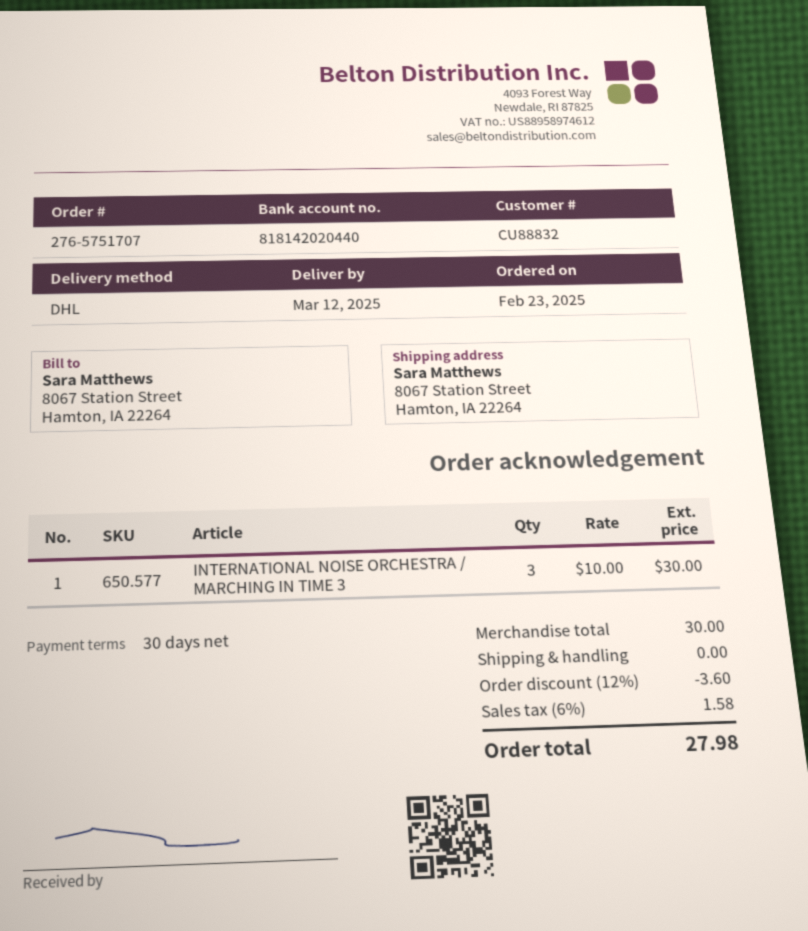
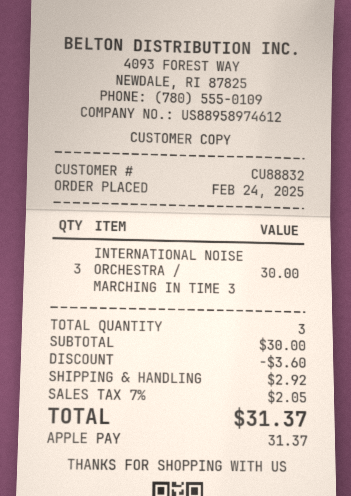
order date: 2025-02-23 -> 2025-02-24
shipping: 0.00 -> 2.92
tax: 6% = 1.58 -> 7% = 2.05
total: 27.98 -> 31.37

